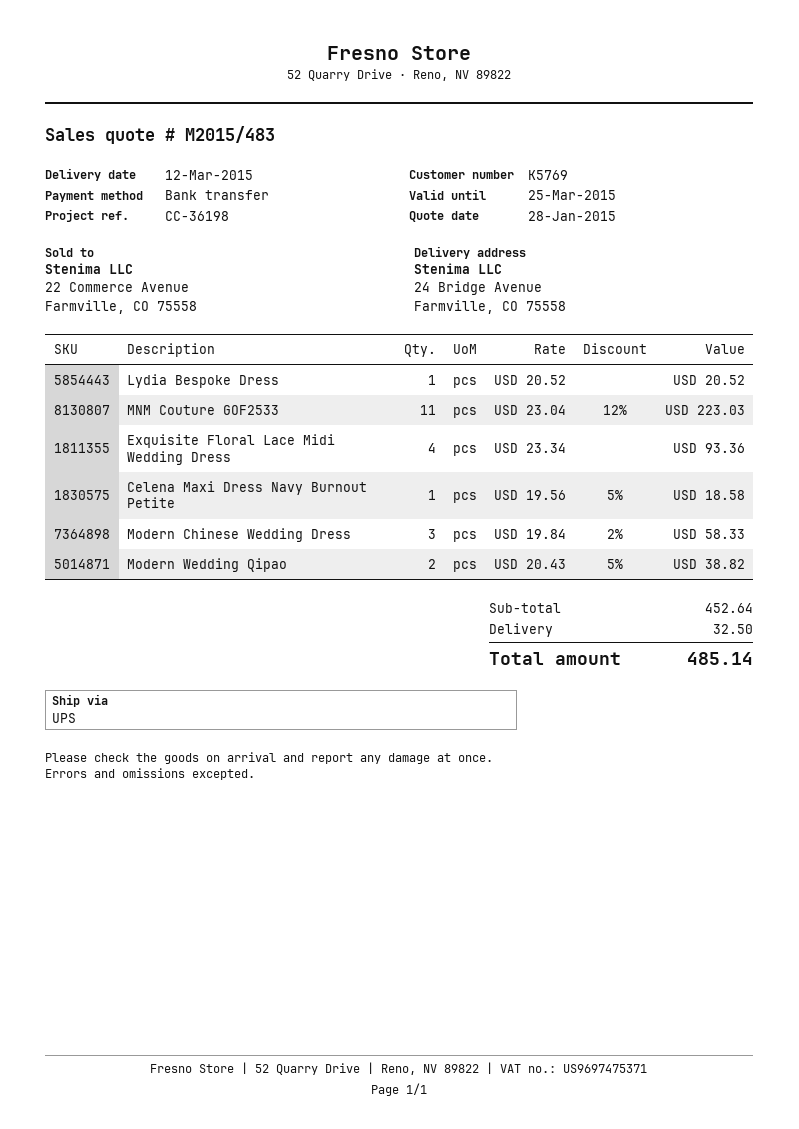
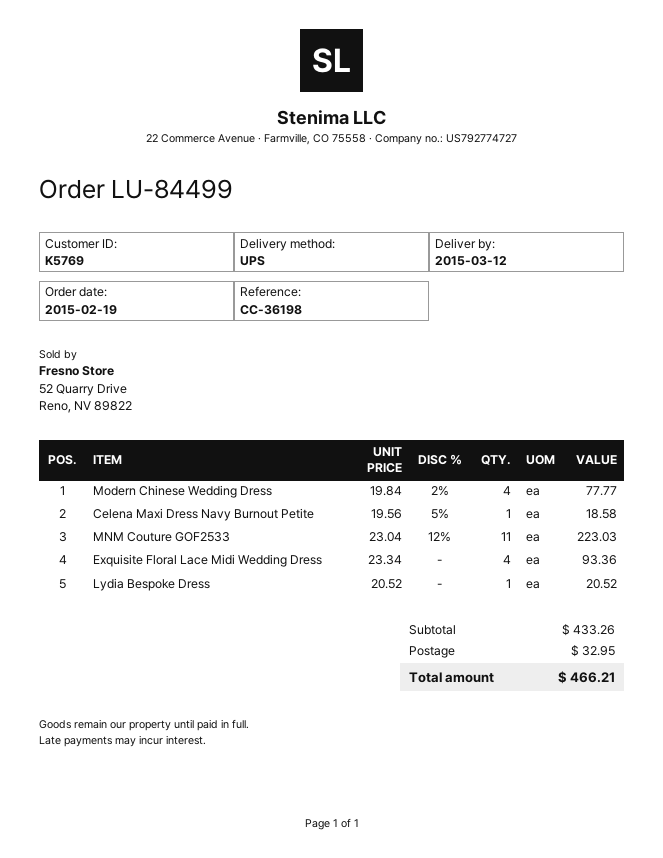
Modern Chinese Wedding Dress: 3 x 19.84 - 2% = 58.33 -> 4 x 19.84 - 2% = 77.77
Modern Wedding Qipao: 2 x 20.43 - 5% = 38.82 -> none
subtotal: 452.64 -> 433.26
shipping: 32.50 -> 32.95
total: 485.14 -> 466.21

